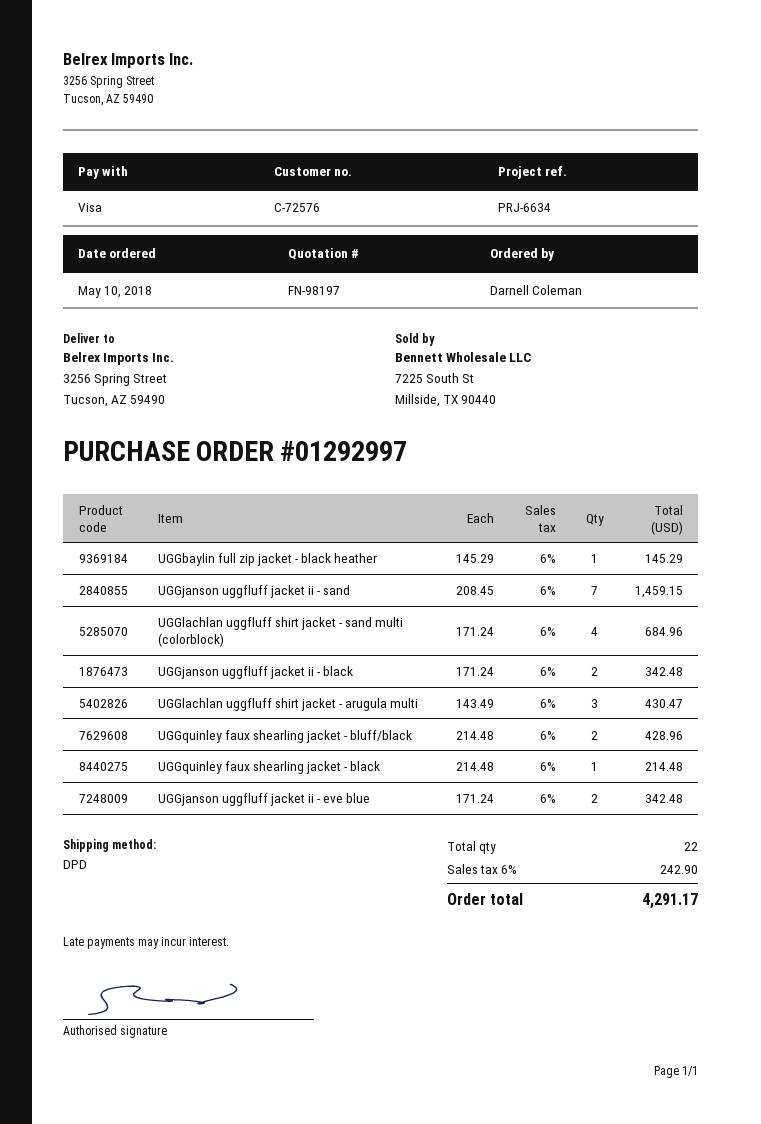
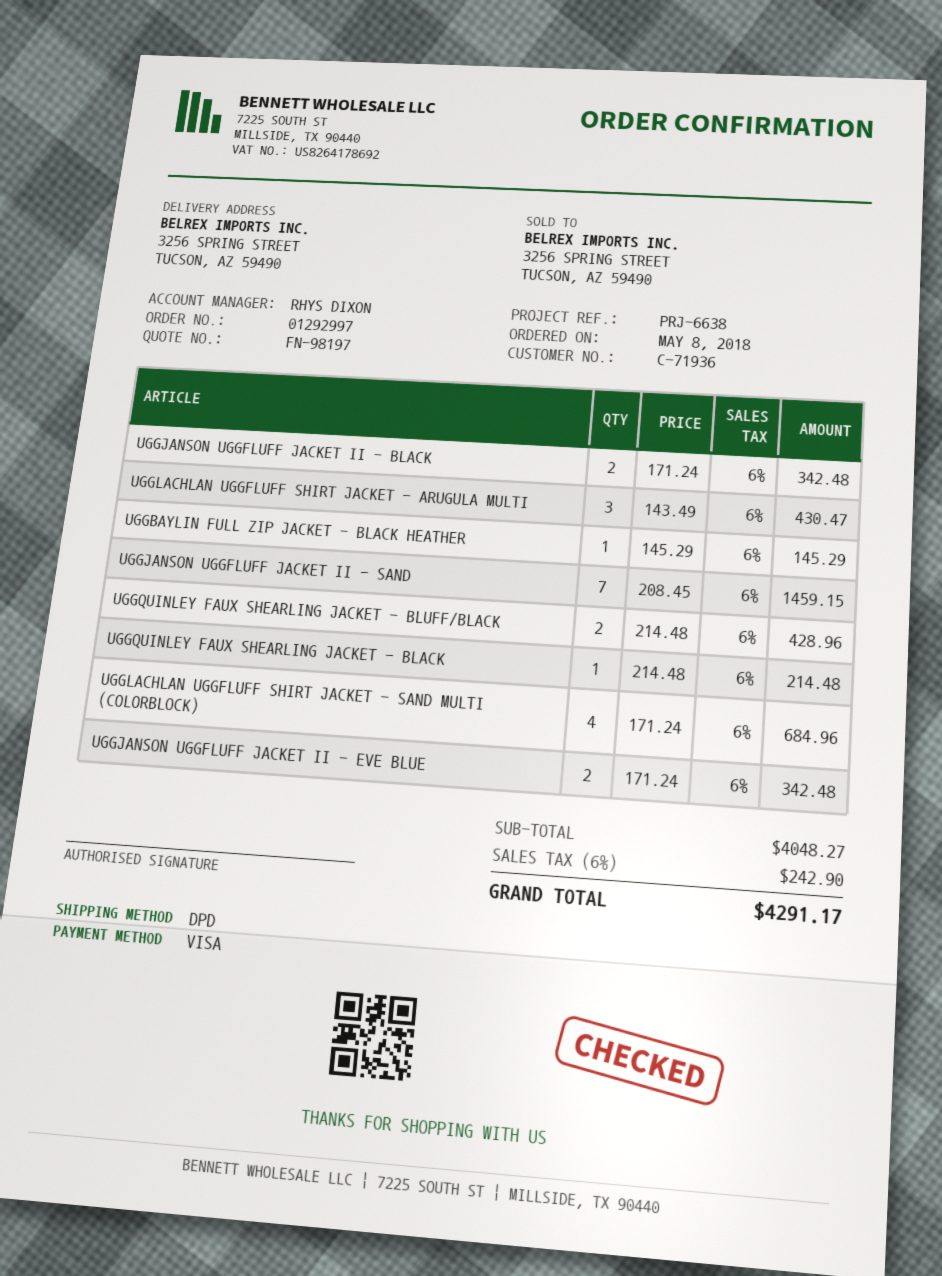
order date: 2018-05-10 -> 2018-05-08
customer number: C-72576 -> C-71936
reference: PRJ-6634 -> PRJ-6638

